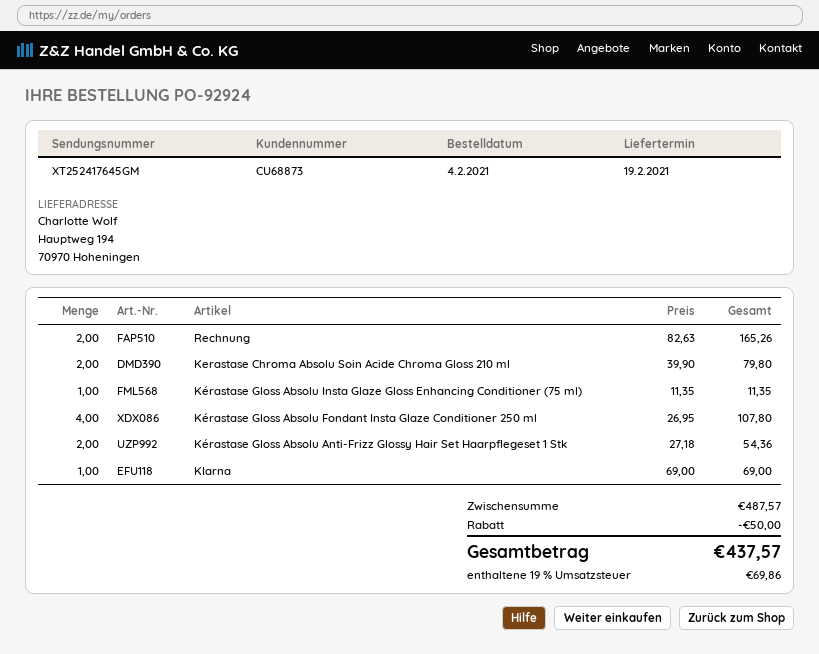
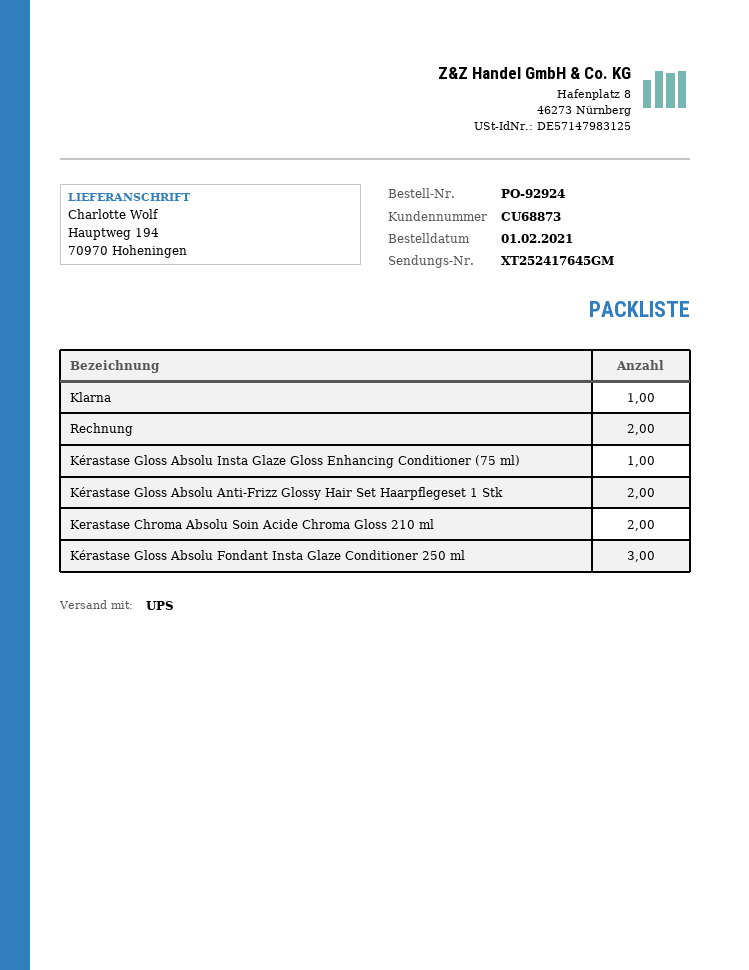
order date: 2021-02-04 -> 2021-02-01
Kérastase Gloss Absolu Fondant Insta Glaze Conditioner 250 ml: 4 -> 3

